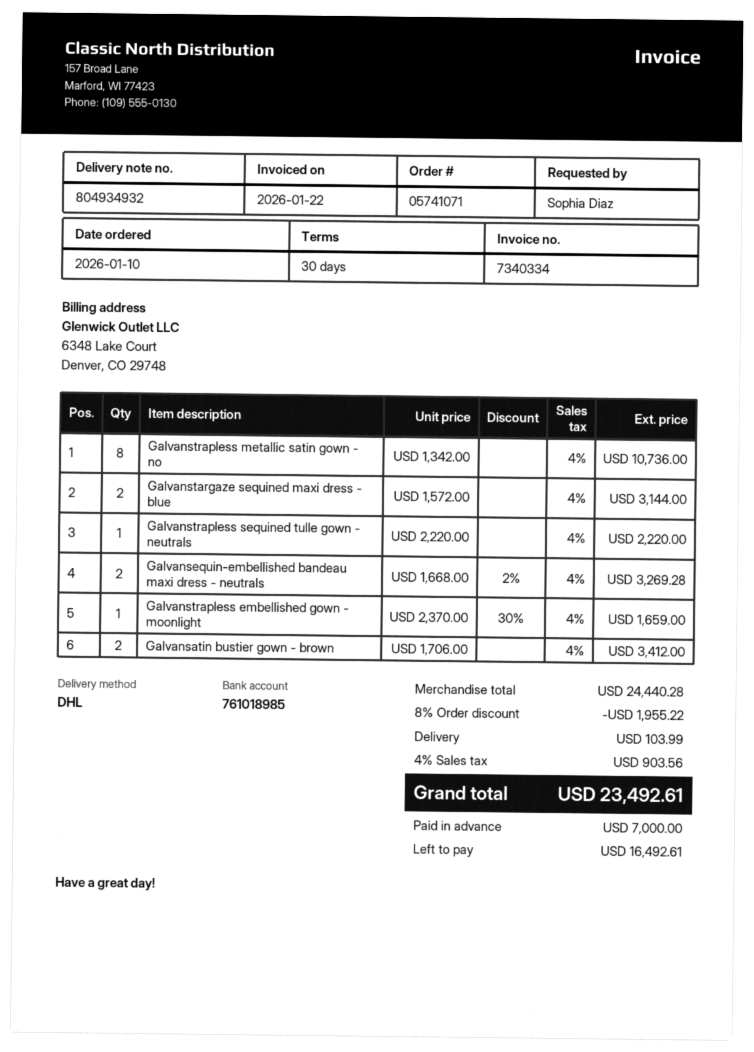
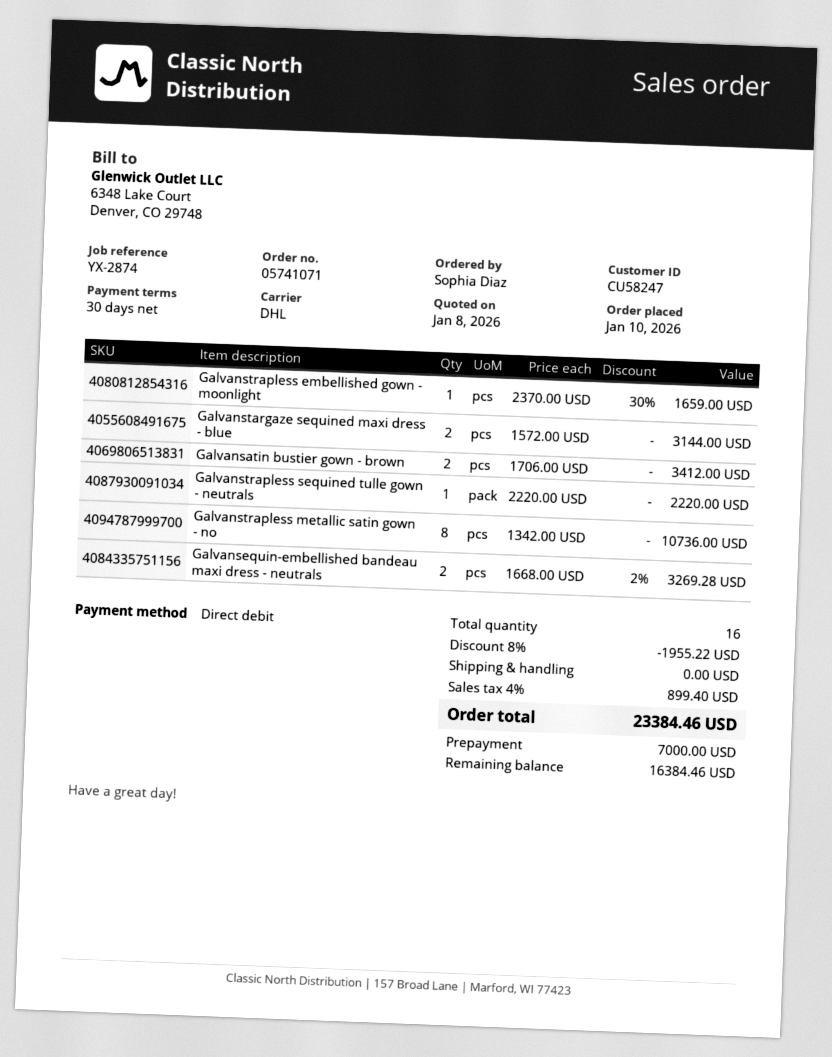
shipping: 103.99 -> 0.00
tax: 4% = 903.56 -> 4% = 899.40
total: 23492.61 -> 23384.46
balance: 16492.61 -> 16384.46

